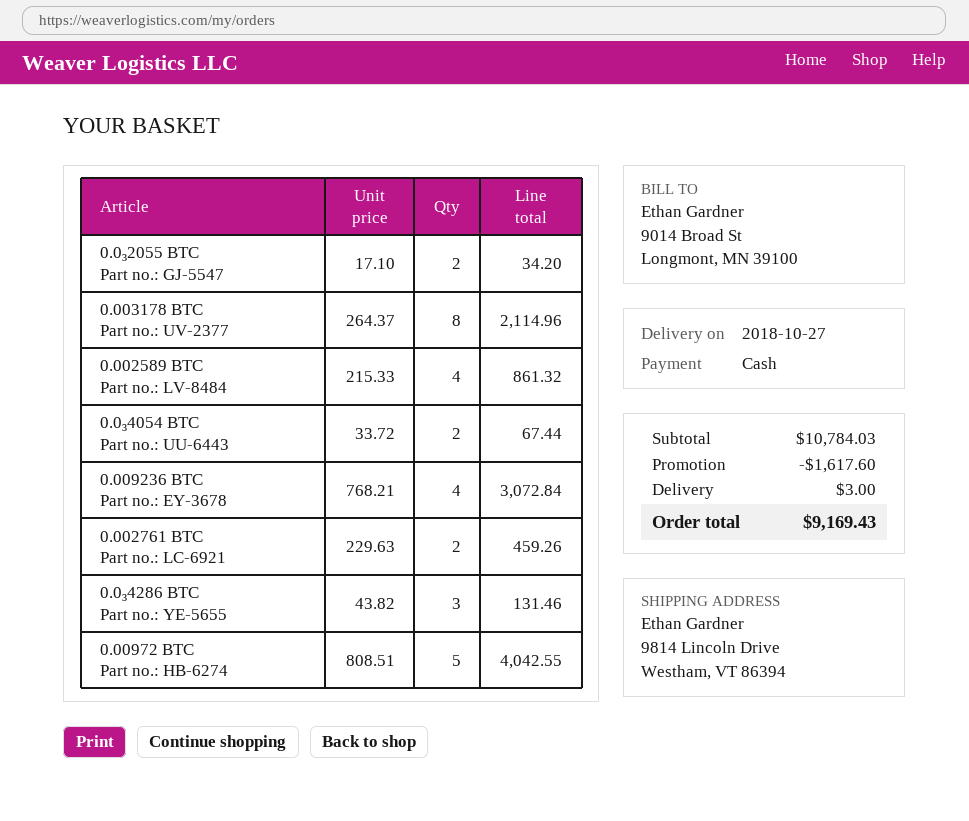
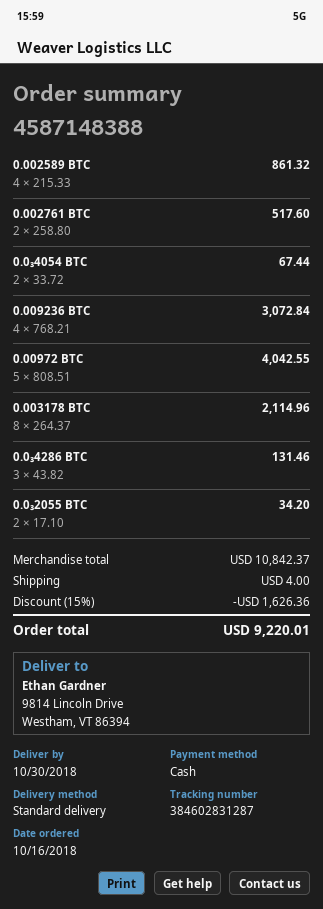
delivery date: 2018-10-27 -> 2018-10-30
0.002761 BTC: 2 x 229.63 = 459.26 -> 2 x 258.80 = 517.60
subtotal: 10784.03 -> 10842.37
discount: 1617.60 -> 1626.36
shipping: 3.00 -> 4.00
total: 9169.43 -> 9220.01

